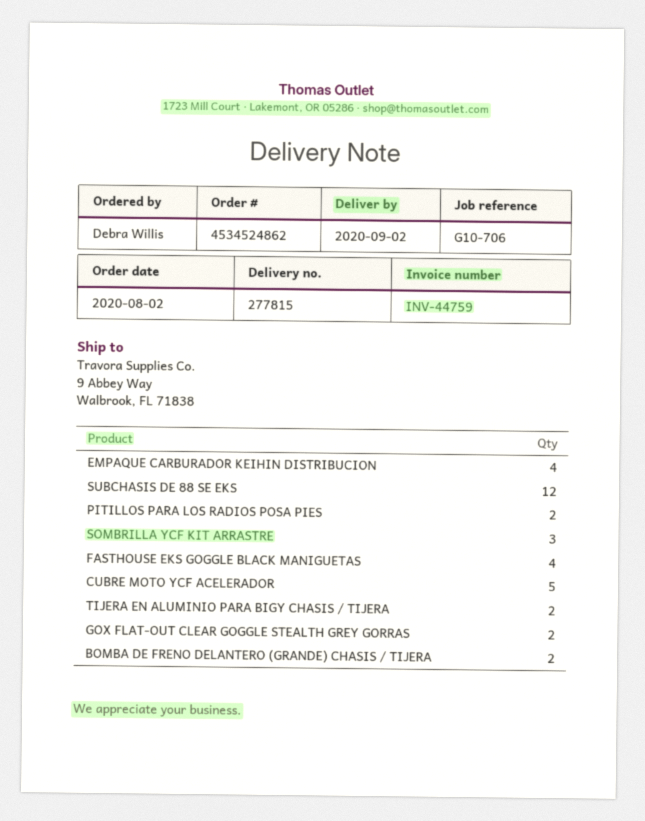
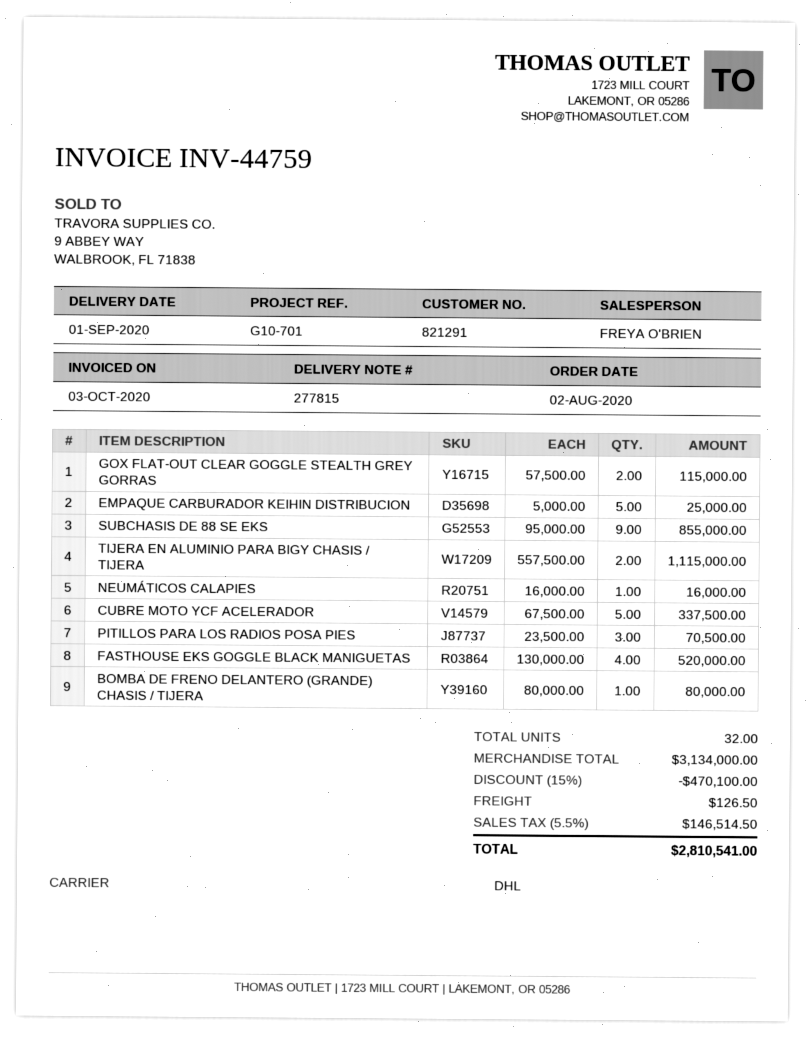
delivery date: 2020-09-02 -> 2020-09-01
reference: G10-706 -> G10-701
EMPAQUE CARBURADOR KEIHIN DISTRIBUCION: 4 -> 5
SUBCHASIS DE 88 SE EKS: 12 -> 9
PITILLOS PARA LOS RADIOS POSA PIES: 2 -> 3
SOMBRILLA YCF KIT ARRASTRE: 3 -> none
BOMBA DE FRENO DELANTERO (GRANDE) CHASIS / TIJERA: 2 -> 1
NEUMÁTICOS CALAPIES: none -> 1

